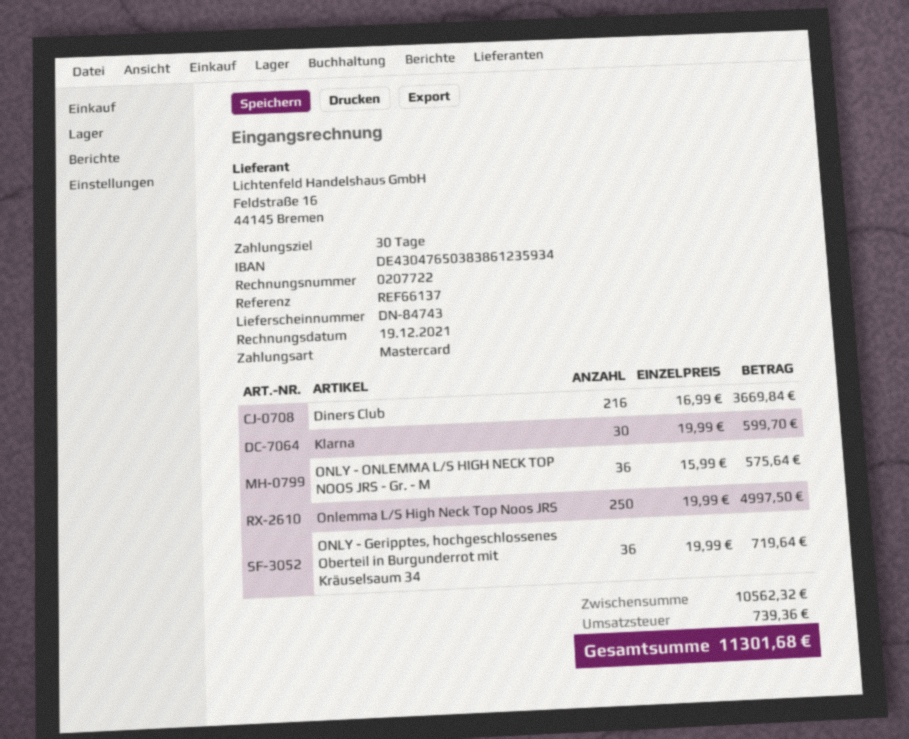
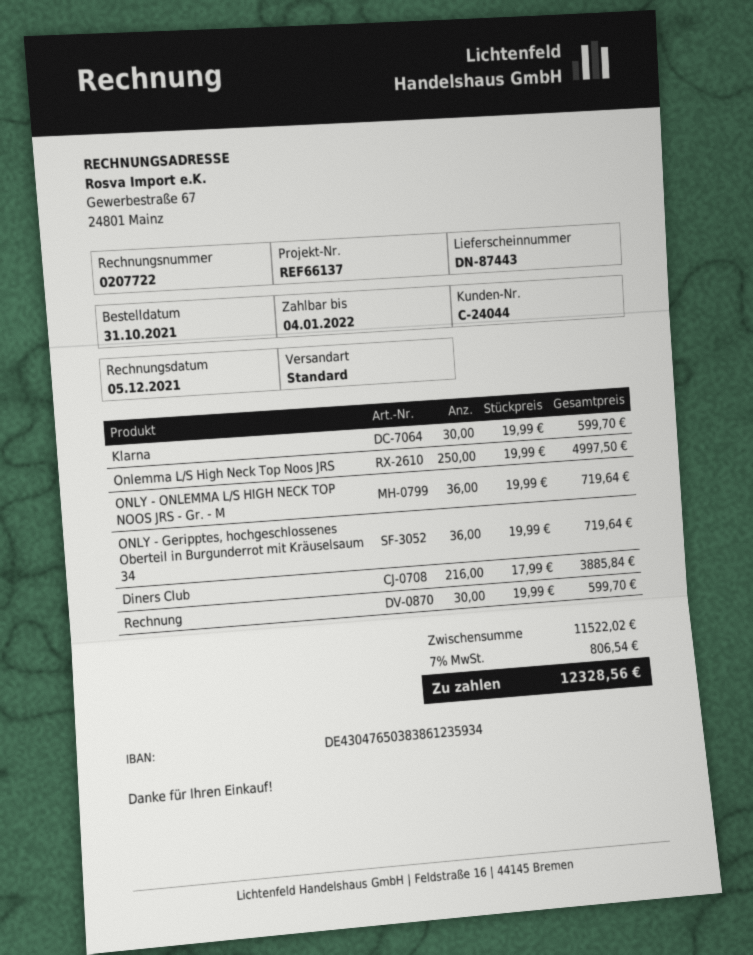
delivery note number: DN-84743 -> DN-87443
invoice date: 2021-12-19 -> 2021-12-05
Diners Club: 216 x 16.99 = 3669.84 -> 216 x 17.99 = 3885.84
ONLY - ONLEMMA L/S HIGH NECK TOP NOOS JRS - Gr. - M: 36 x 15.99 = 575.64 -> 36 x 19.99 = 719.64
Rechnung: none -> 30 x 19.99 = 599.70
subtotal: 10562.32 -> 11522.02
tax: 739.36 -> 806.54
total: 11301.68 -> 12328.56

